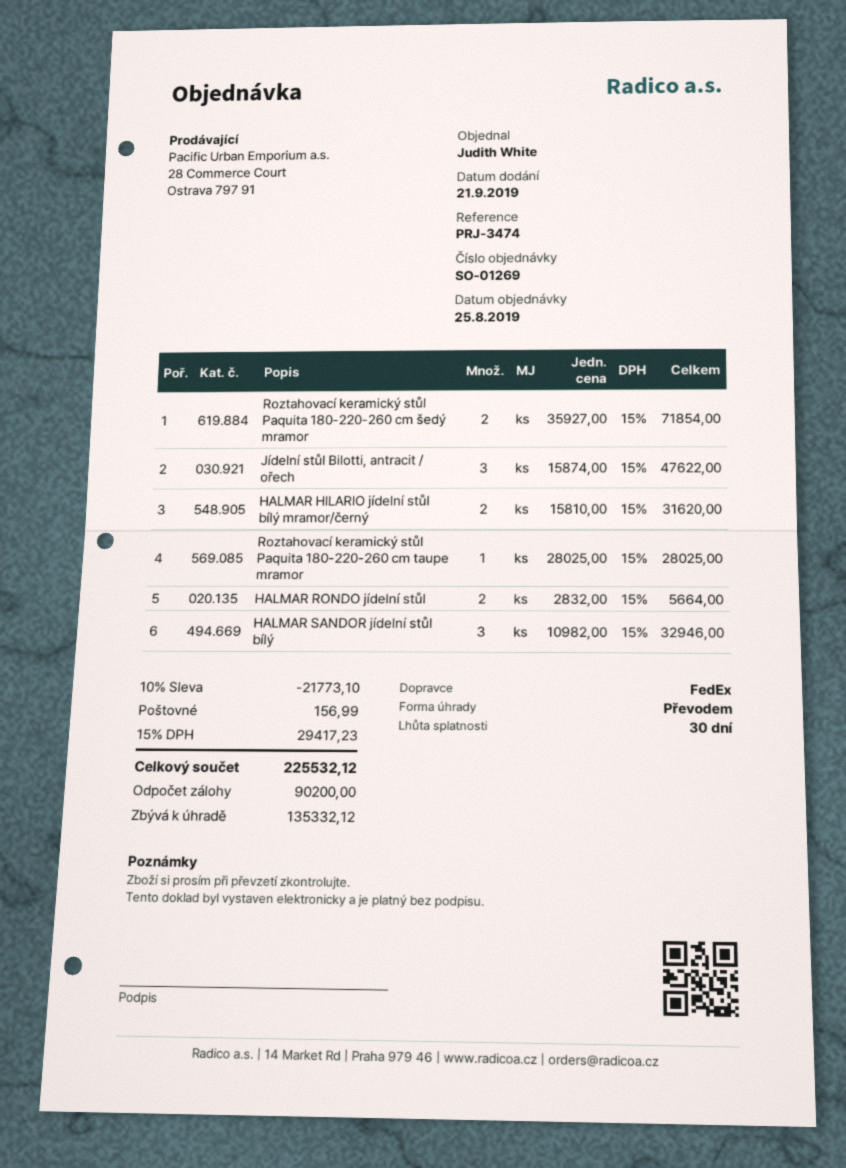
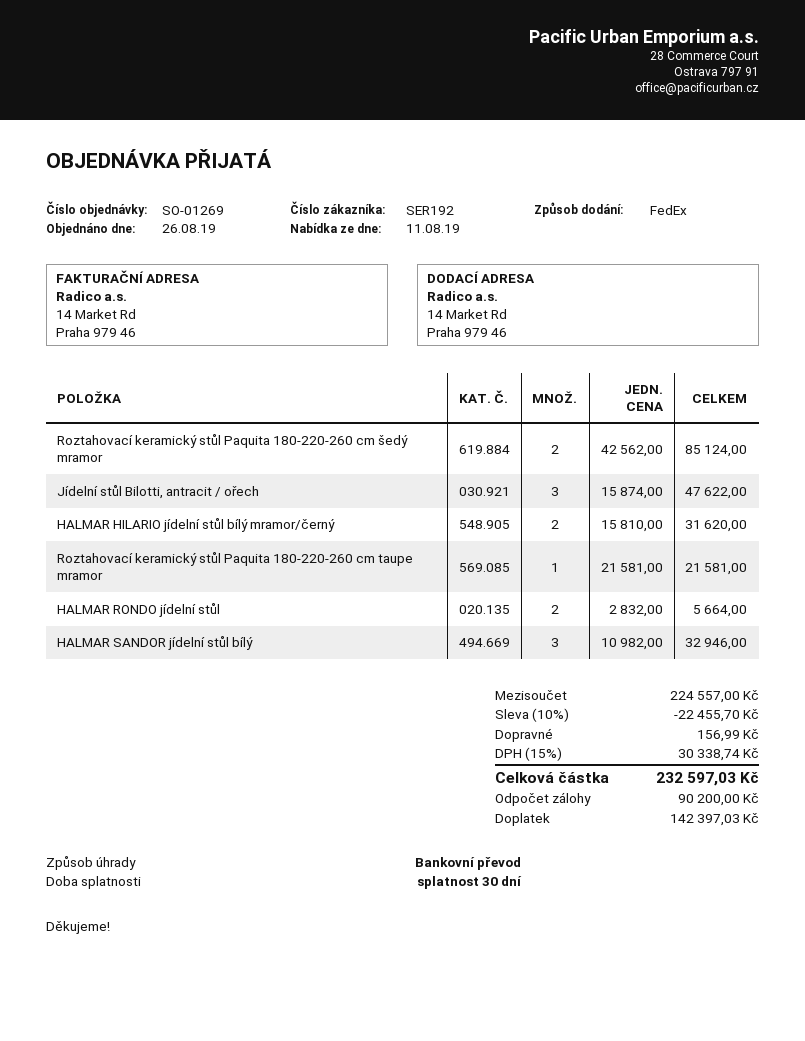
order date: 2019-08-25 -> 2019-08-26
Roztahovací keramický stůl Paquita 180-220-260 cm šedý mramor: 2 x 35927.00 = 71854.00 -> 2 x 42562.00 = 85124.00
Roztahovací keramický stůl Paquita 180-220-260 cm taupe mramor: 1 x 28025.00 = 28025.00 -> 1 x 21581.00 = 21581.00
discount: 10% = 21773.10 -> 10% = 22455.70
tax: 15% = 29417.23 -> 15% = 30338.74
total: 225532.12 -> 232597.03
balance: 135332.12 -> 142397.03

